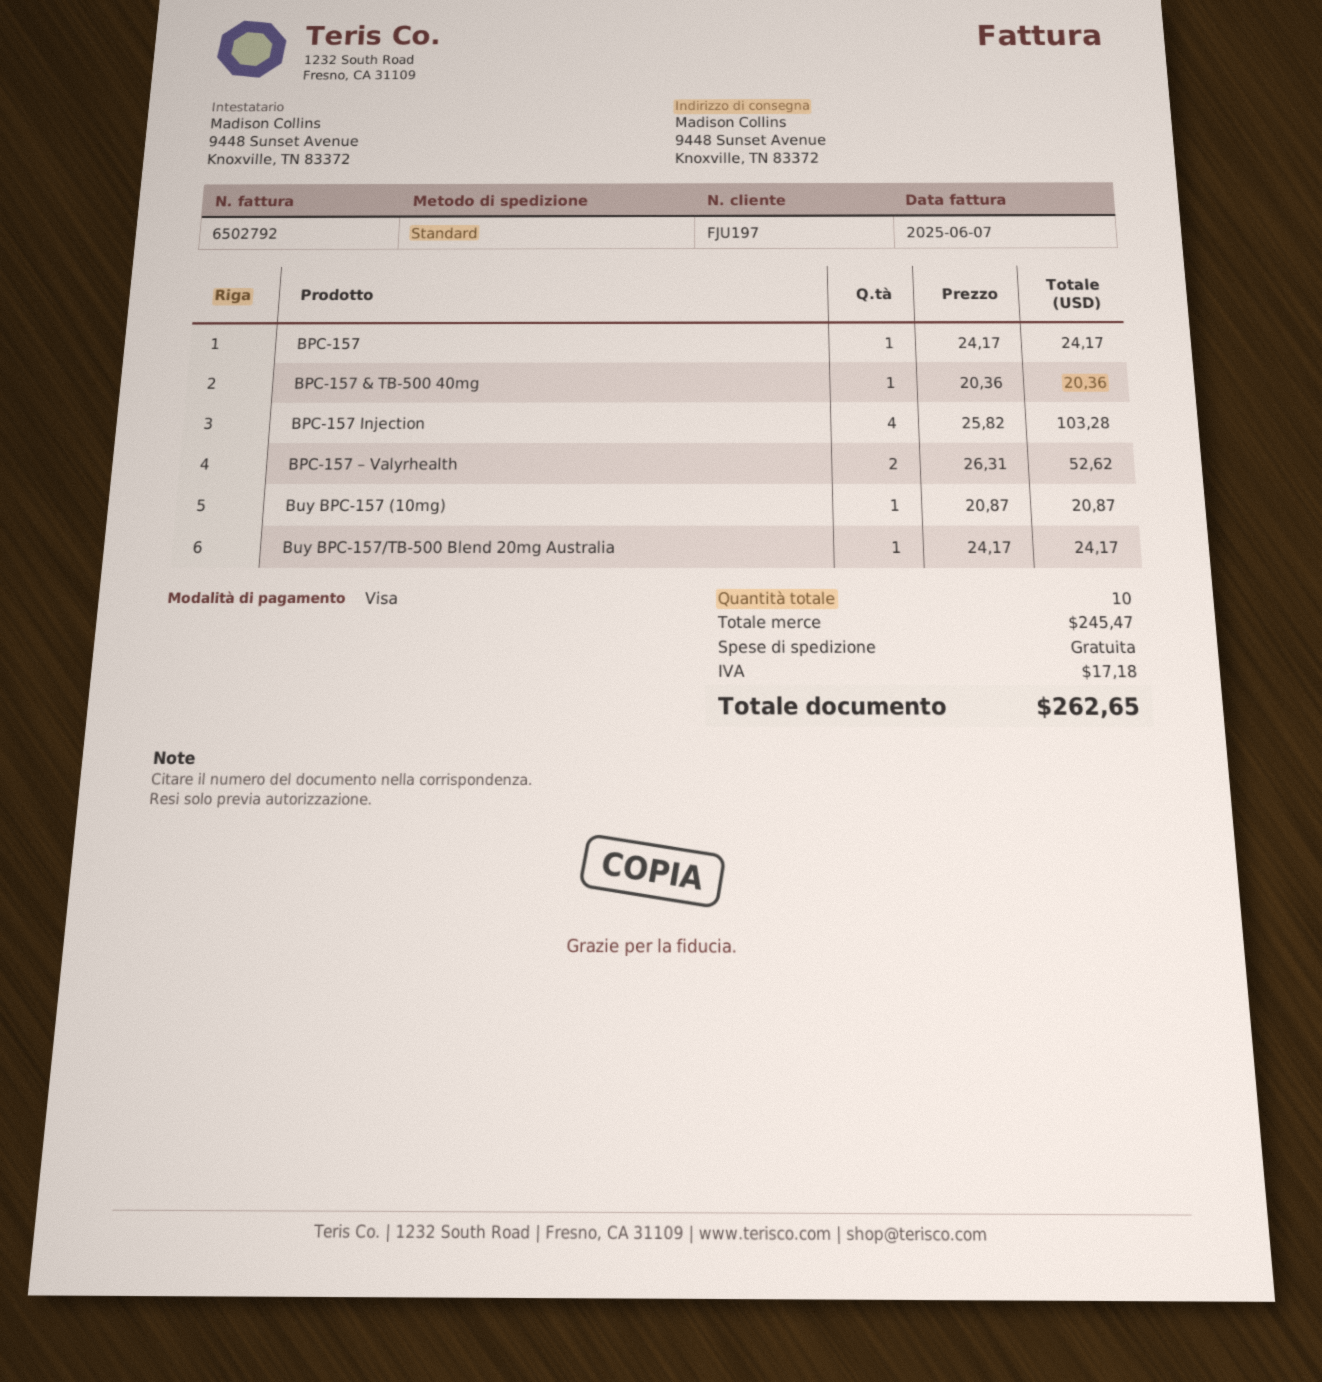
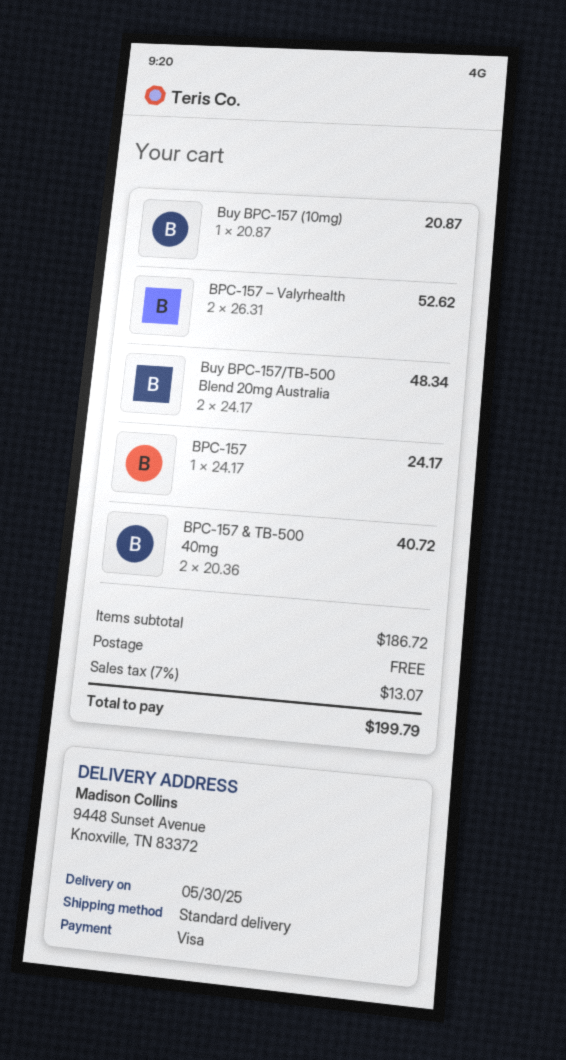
BPC-157 & TB-500 40mg: 1 x 20.36 = 20.36 -> 2 x 20.36 = 40.72
BPC-157 Injection: 4 x 25.82 = 103.28 -> none
Buy BPC-157/TB-500 Blend 20mg Australia: 1 x 24.17 = 24.17 -> 2 x 24.17 = 48.34
subtotal: 245.47 -> 186.72
tax: 17.18 -> 13.07
total: 262.65 -> 199.79

